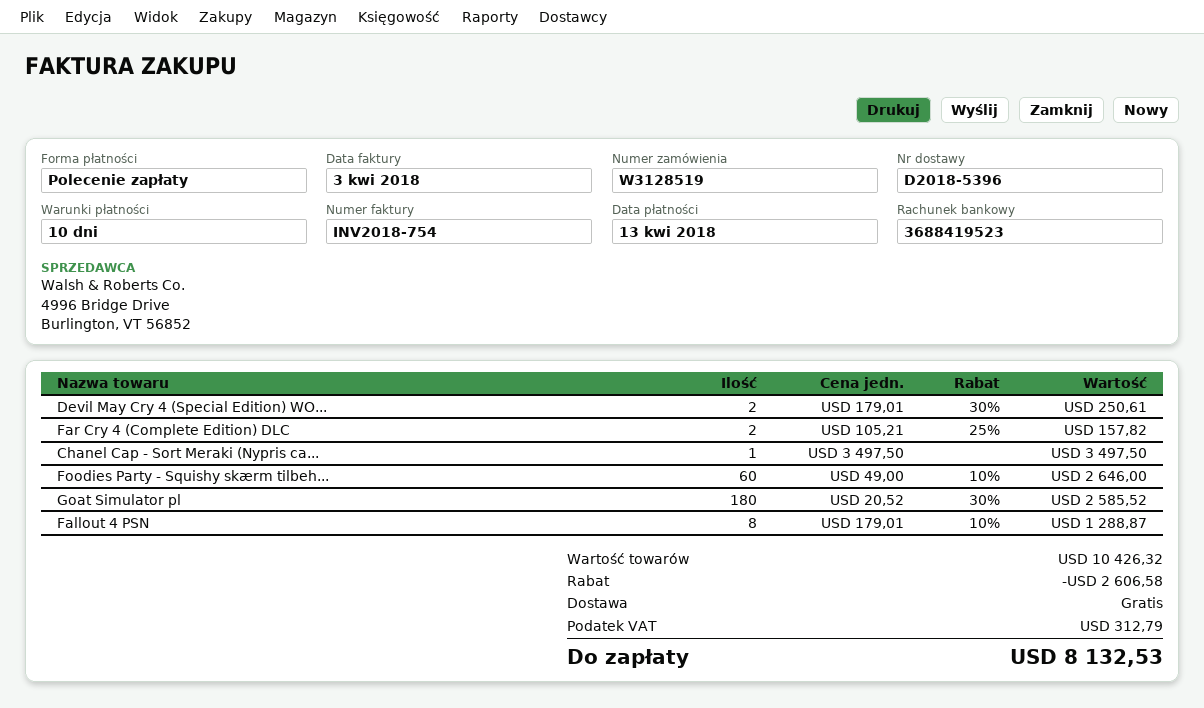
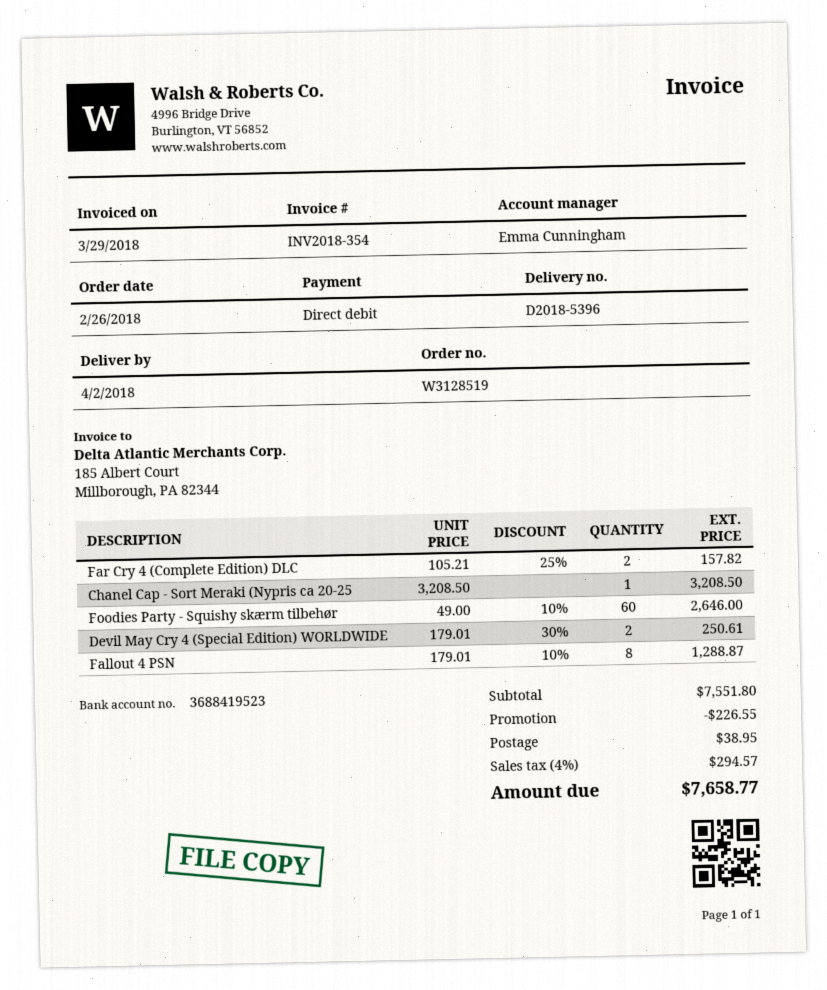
invoice number: INV2018-754 -> INV2018-354
invoice date: 2018-04-03 -> 2018-03-29
Chanel Cap - Sort Meraki (Nypris ca...: 1 x 3497.50 = 3497.50 -> 1 x 3208.50 = 3208.50
Goat Simulator pl: 180 x 20.52 - 30% = 2585.52 -> none
subtotal: 10426.32 -> 7551.80
discount: 2606.58 -> 226.55
shipping: 0.00 -> 38.95
tax: 312.79 -> 294.57
total: 8132.53 -> 7658.77

